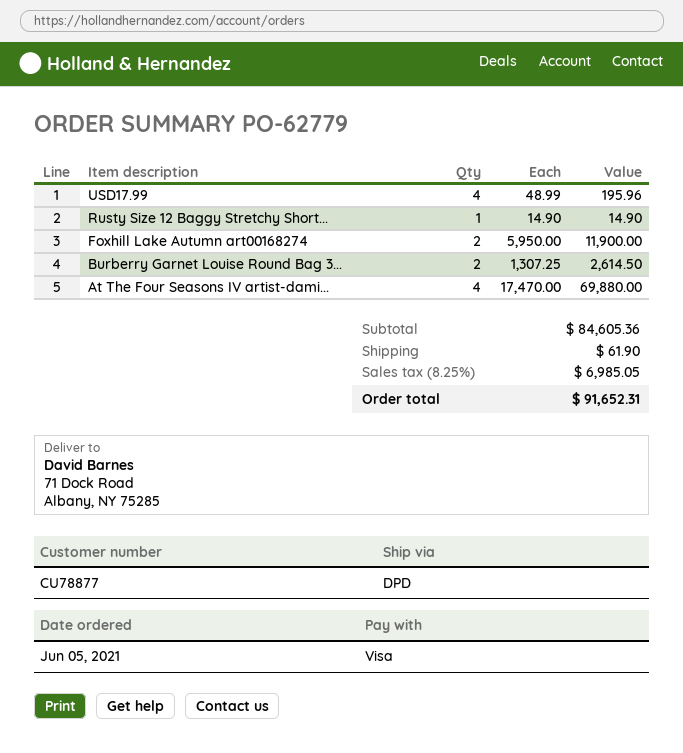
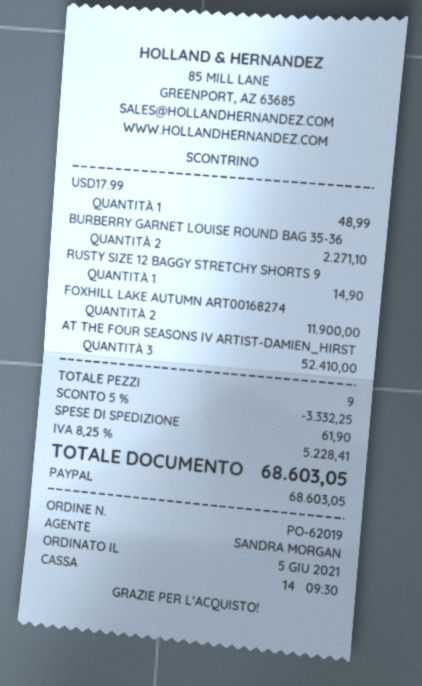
order number: PO-62779 -> PO-62019
payment method: Visa -> PayPal
USD17.99: 4 for 195.96 -> 1 for 48.99
Burberry Garnet Louise Round Bag 3...: 2 for 2614.50 -> 2 for 2271.10
At The Four Seasons IV artist-dami...: 4 for 69880.00 -> 3 for 52410.00
discount: none -> 5% = 3332.25
tax: 8.25% = 6985.05 -> 8.25% = 5228.41
total: 91652.31 -> 68603.05

